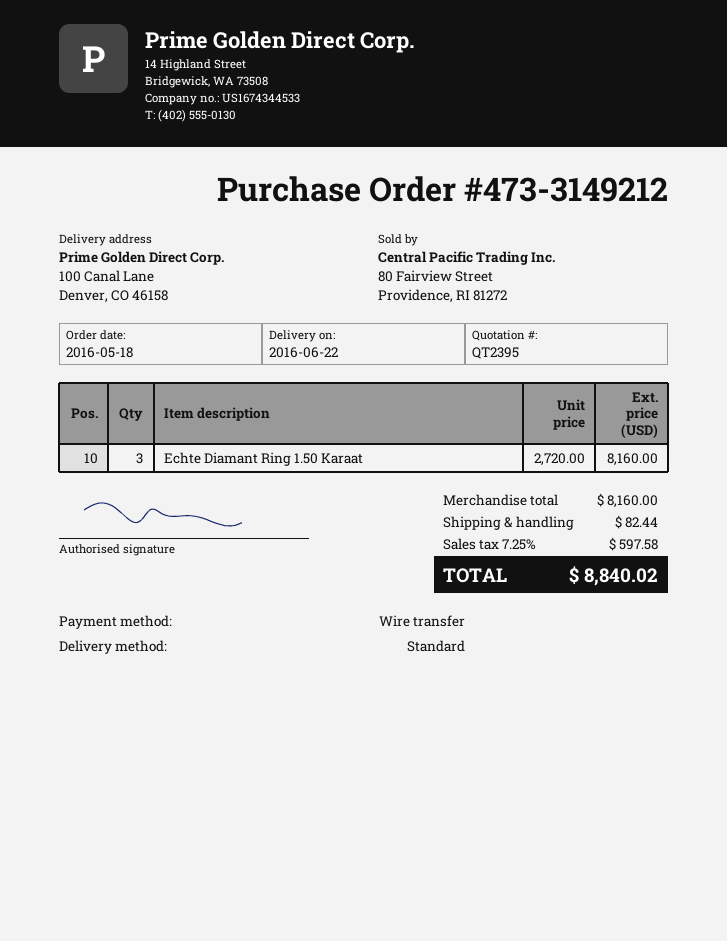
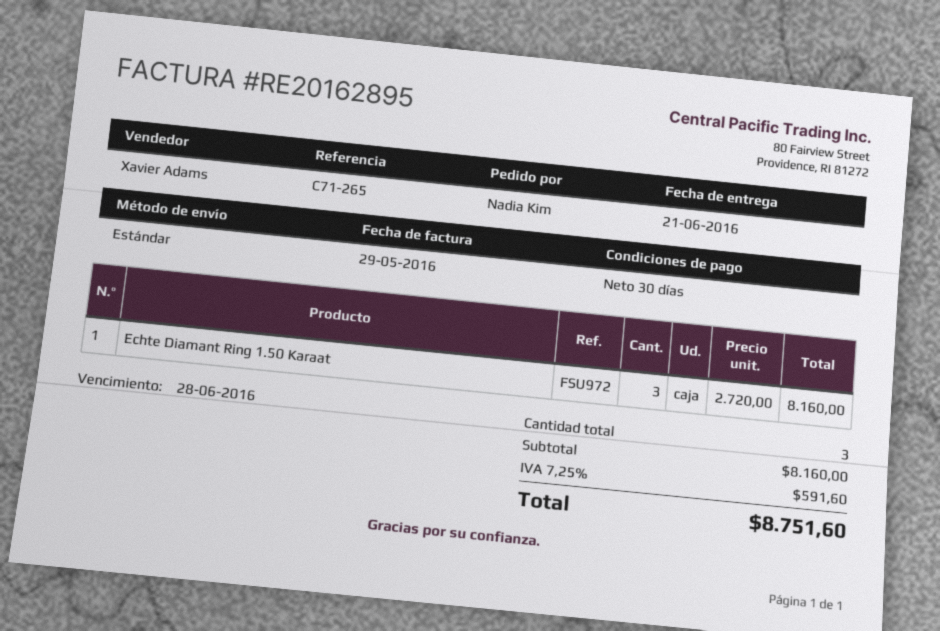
delivery date: 2016-06-22 -> 2016-06-21
shipping: 82.44 -> none
tax: 7.25% = 597.58 -> 7.25% = 591.60
total: 8840.02 -> 8751.60

